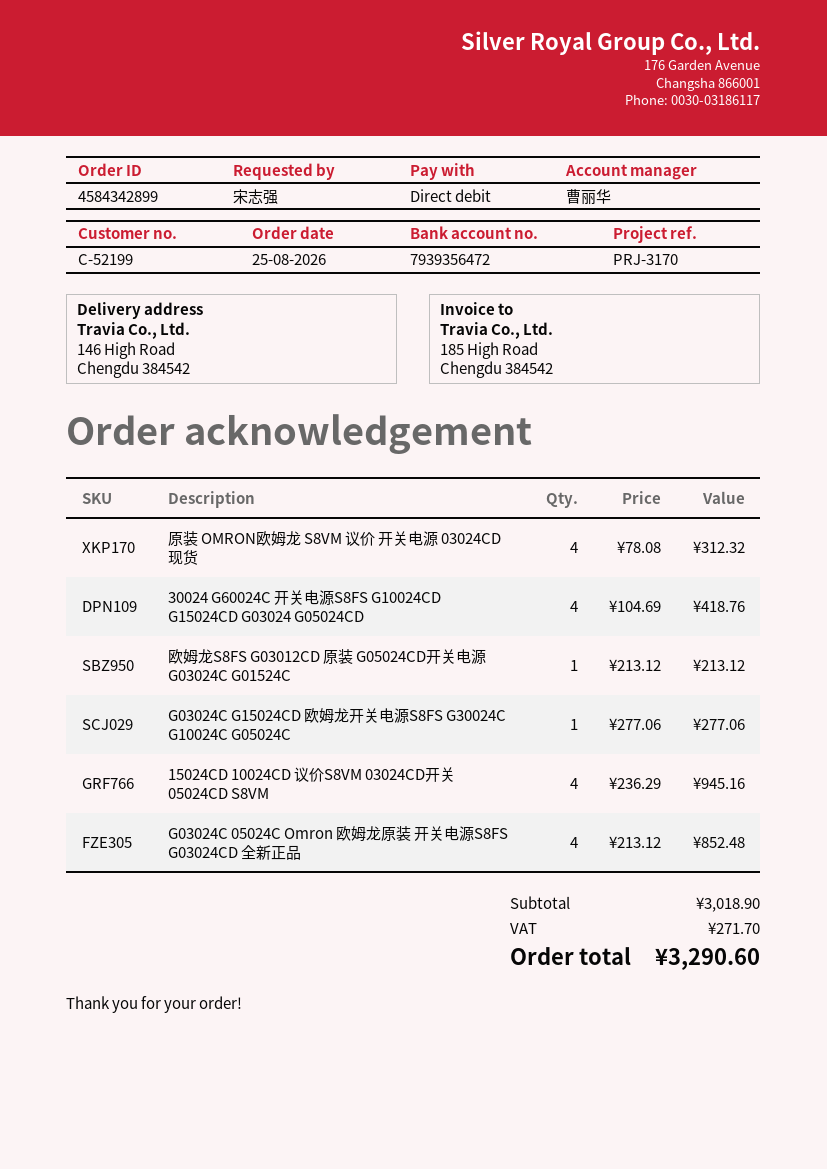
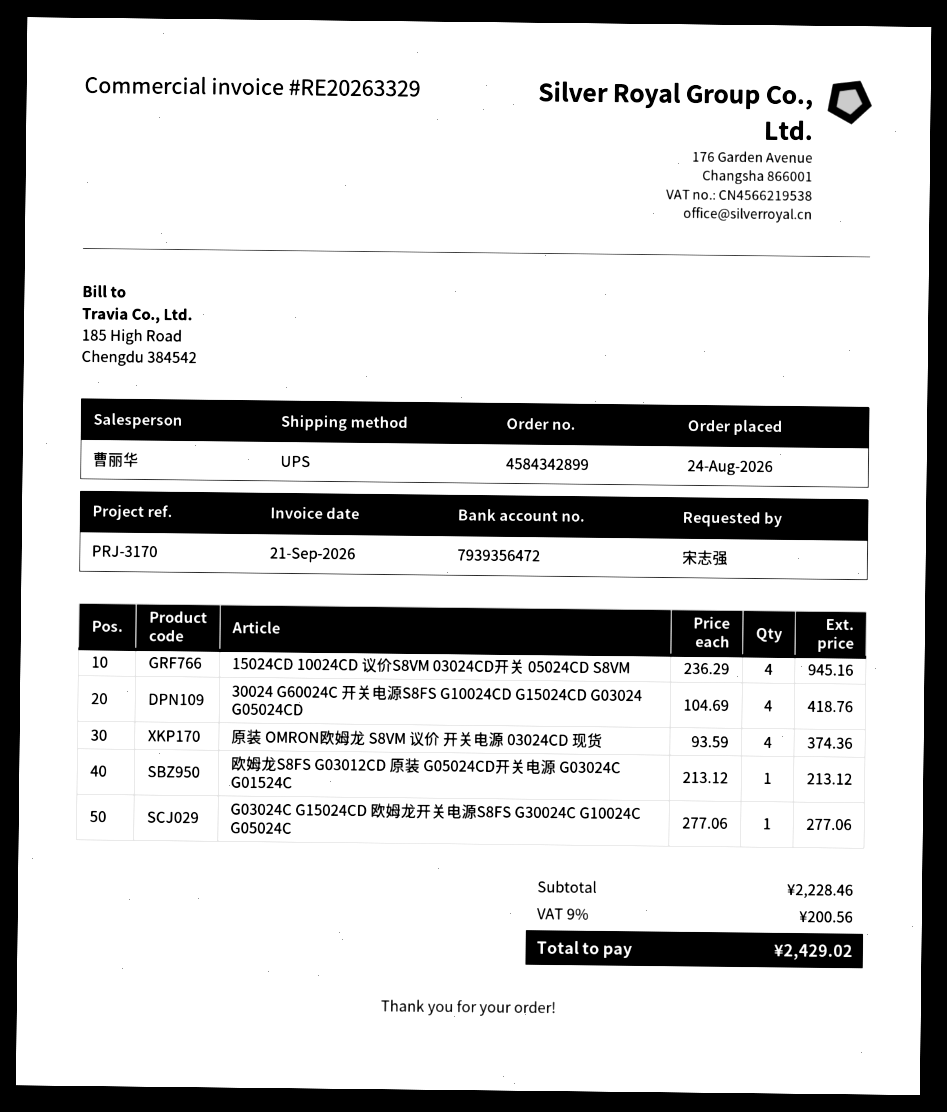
order date: 2026-08-25 -> 2026-08-24
原装 OMRON欧姆龙 S8VM 议价 开关电源 03024CD 现货: 4 x 78.08 = 312.32 -> 4 x 93.59 = 374.36
G03024C 05024C Omron 欧姆龙原装 开关电源S8FS G03024CD 全新正品: 4 x 213.12 = 852.48 -> none
subtotal: 3018.90 -> 2228.46
tax: 271.70 -> 200.56
total: 3290.60 -> 2429.02

